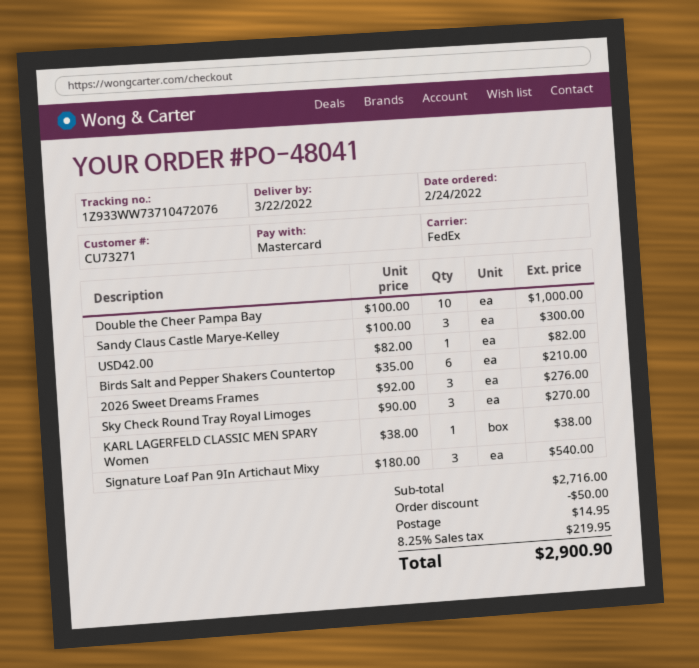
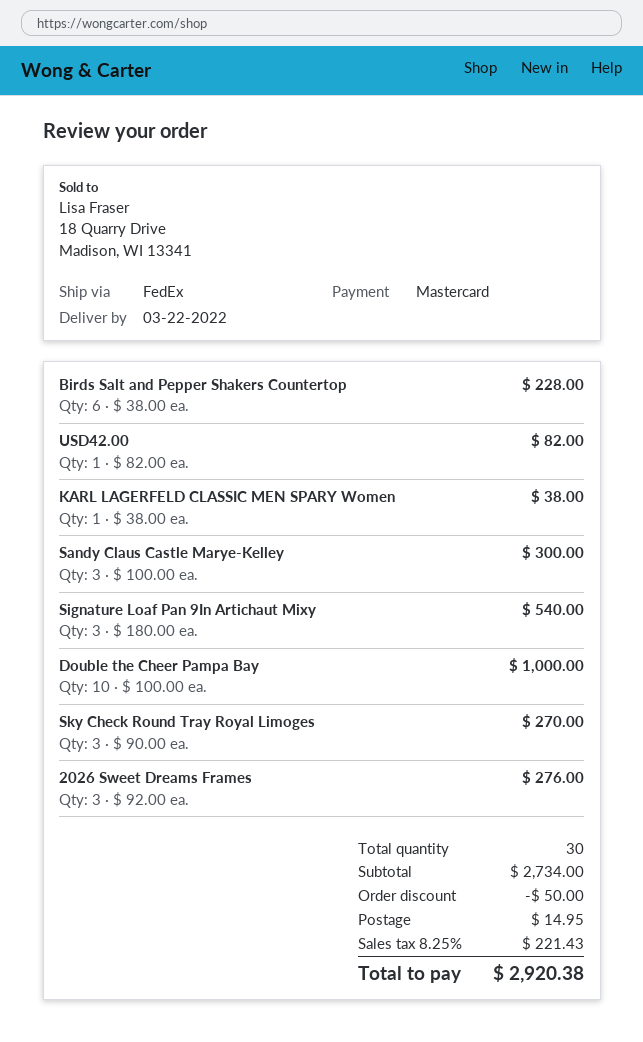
Birds Salt and Pepper Shakers Countertop: 6 x 35.00 = 210.00 -> 6 x 38.00 = 228.00
subtotal: 2716.00 -> 2734.00
tax: 8.25% = 219.95 -> 8.25% = 221.43
total: 2900.90 -> 2920.38

